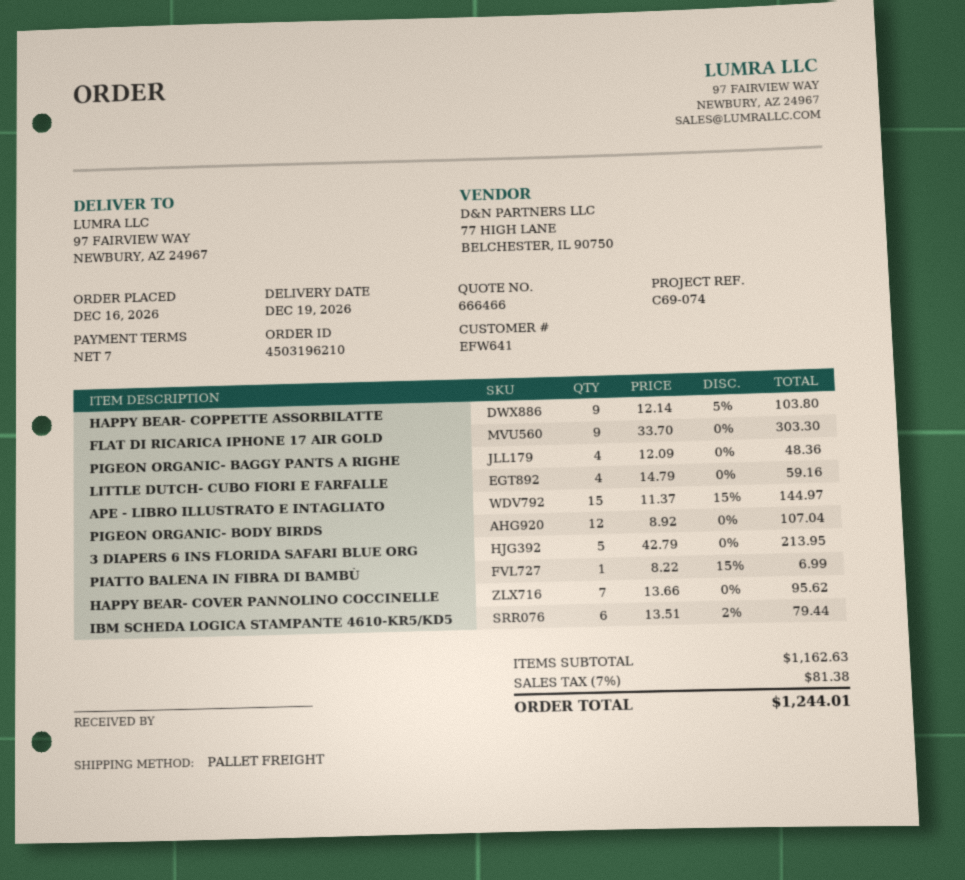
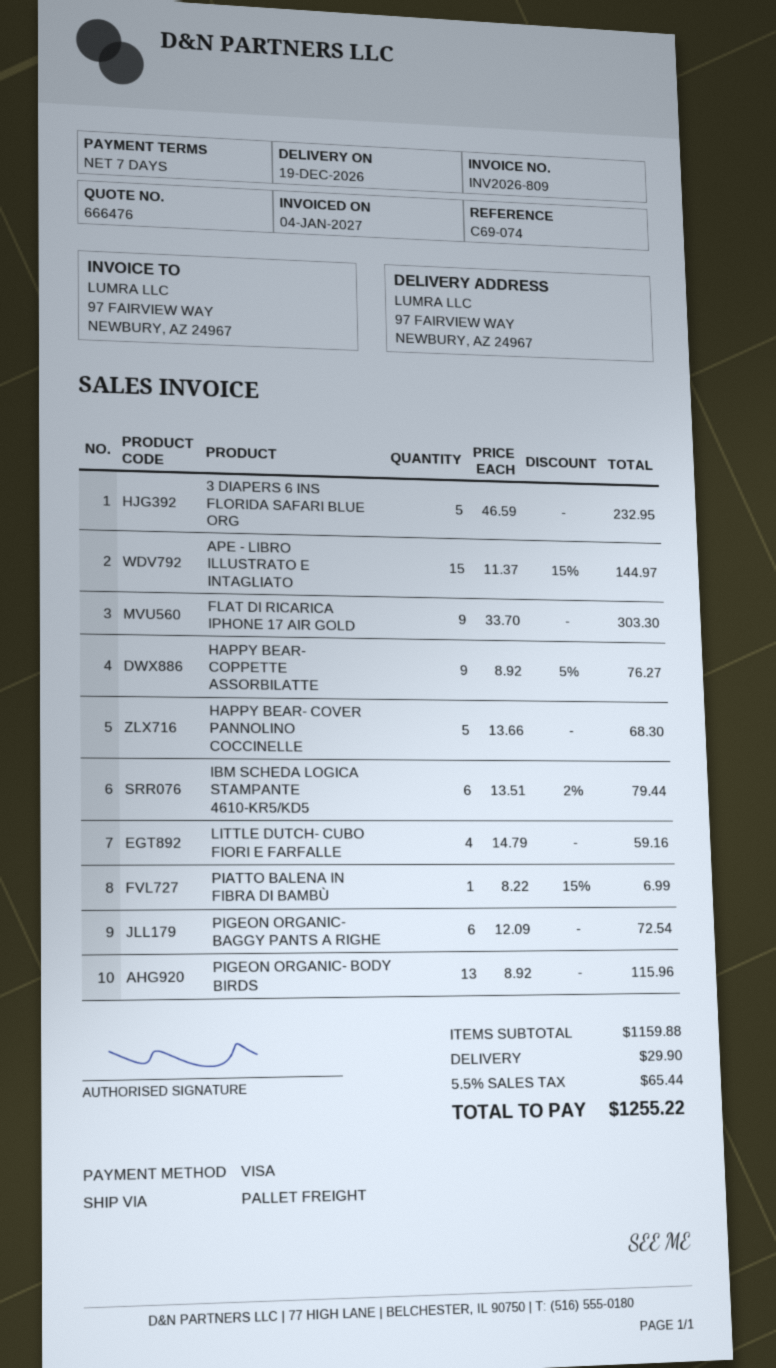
quote number: 666466 -> 666476
HAPPY BEAR- COPPETTE ASSORBILATTE: 9 x 12.14 - 5% = 103.80 -> 9 x 8.92 - 5% = 76.27
PIGEON ORGANIC- BAGGY PANTS A RIGHE: 4 x 12.09 = 48.36 -> 6 x 12.09 = 72.54
PIGEON ORGANIC- BODY BIRDS: 12 x 8.92 = 107.04 -> 13 x 8.92 = 115.96
3 DIAPERS 6 INS FLORIDA SAFARI BLUE ORG: 5 x 42.79 = 213.95 -> 5 x 46.59 = 232.95
HAPPY BEAR- COVER PANNOLINO COCCINELLE: 7 x 13.66 = 95.62 -> 5 x 13.66 = 68.30
subtotal: 1162.63 -> 1159.88
shipping: none -> 29.90
tax: 7% = 81.38 -> 5.5% = 65.44
total: 1244.01 -> 1255.22

